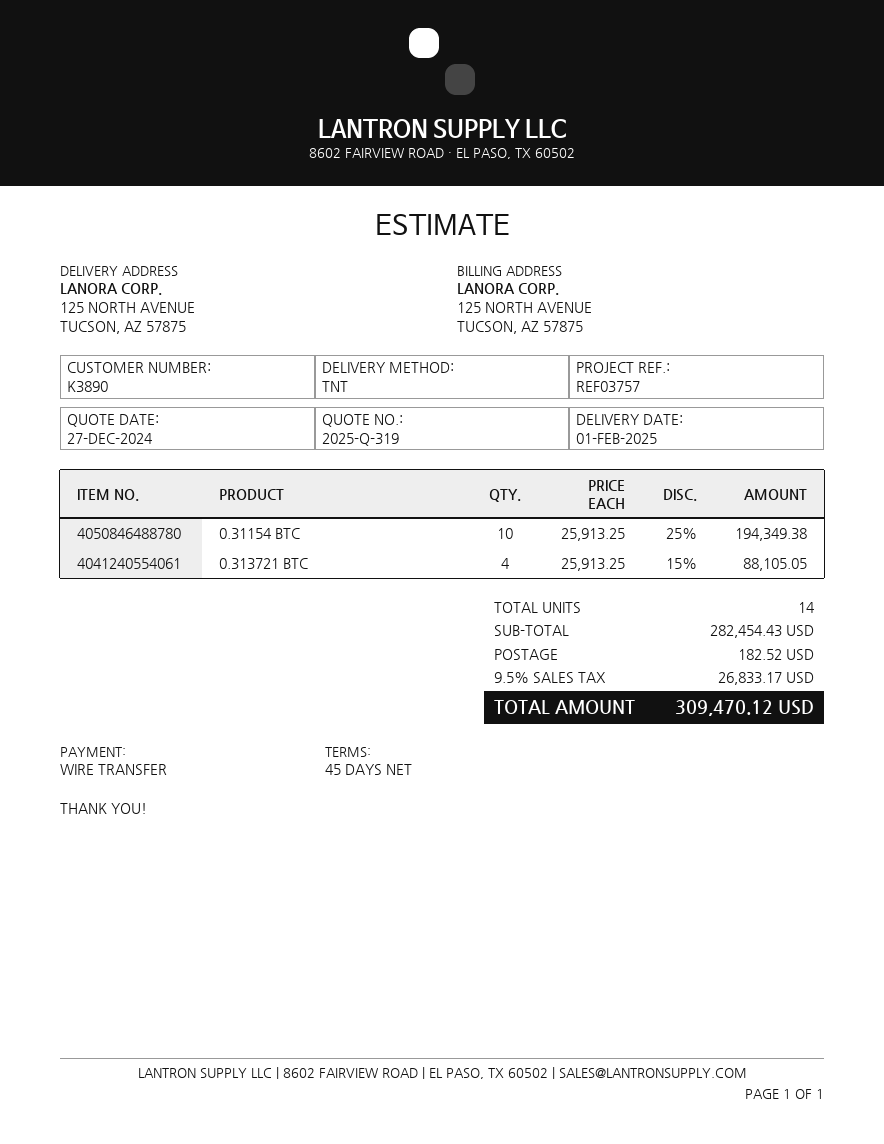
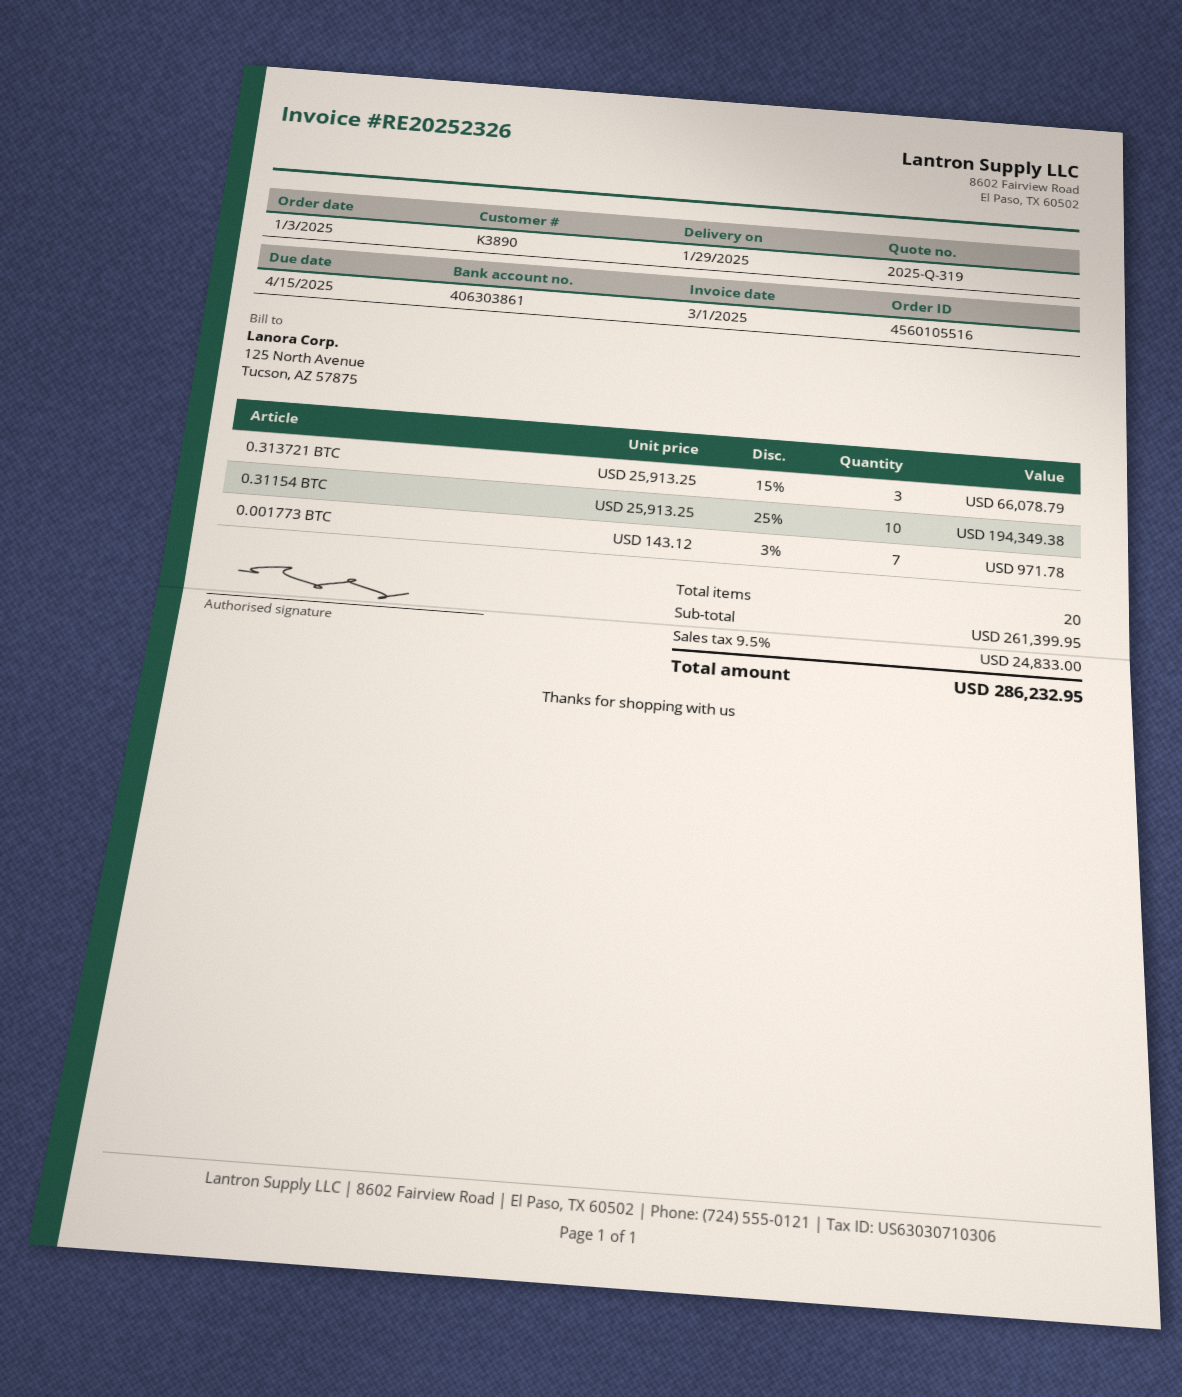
delivery date: 2025-02-01 -> 2025-01-29
0.313721 BTC: 4 x 25913.25 - 15% = 88105.05 -> 3 x 25913.25 - 15% = 66078.79
0.001773 BTC: none -> 7 x 143.12 - 3% = 971.78
total quantity: 14 -> 20
subtotal: 282454.43 -> 261399.95
shipping: 182.52 -> none
tax: 9.5% = 26833.17 -> 9.5% = 24833.00
total: 309470.12 -> 286232.95

